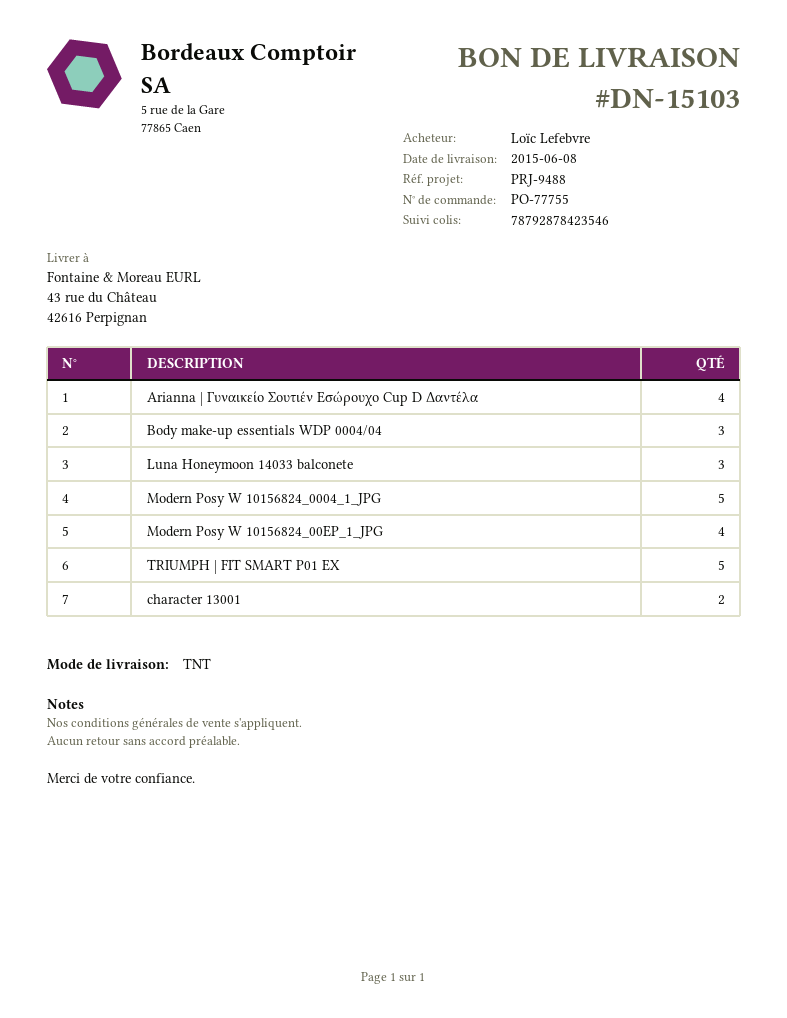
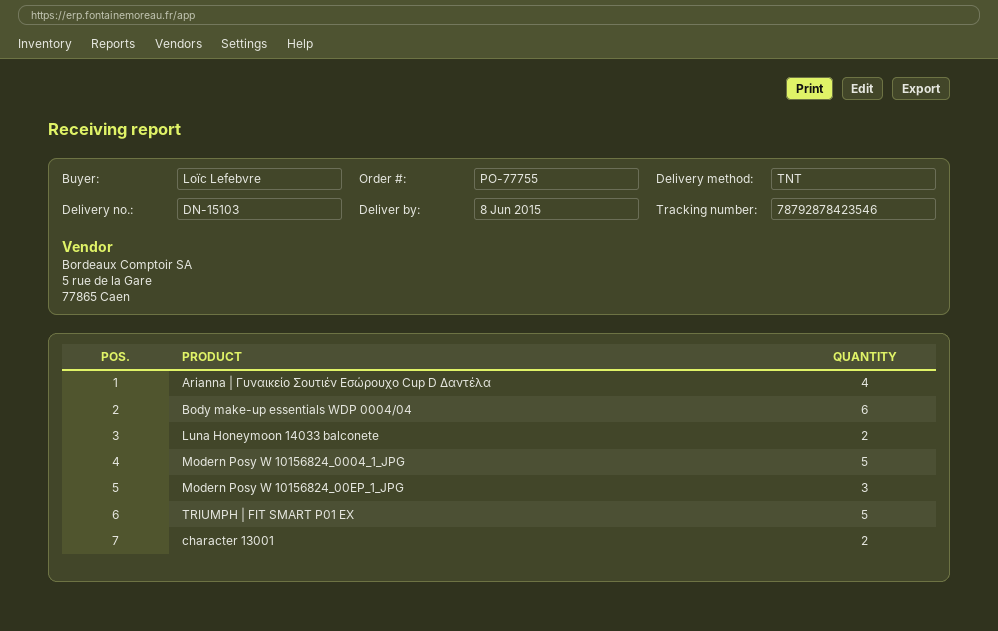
Body make-up essentials WDP 0004/04: 3 -> 6
Luna Honeymoon 14033 balconete: 3 -> 2
Modern Posy W 10156824_00EP_1_JPG: 4 -> 3

